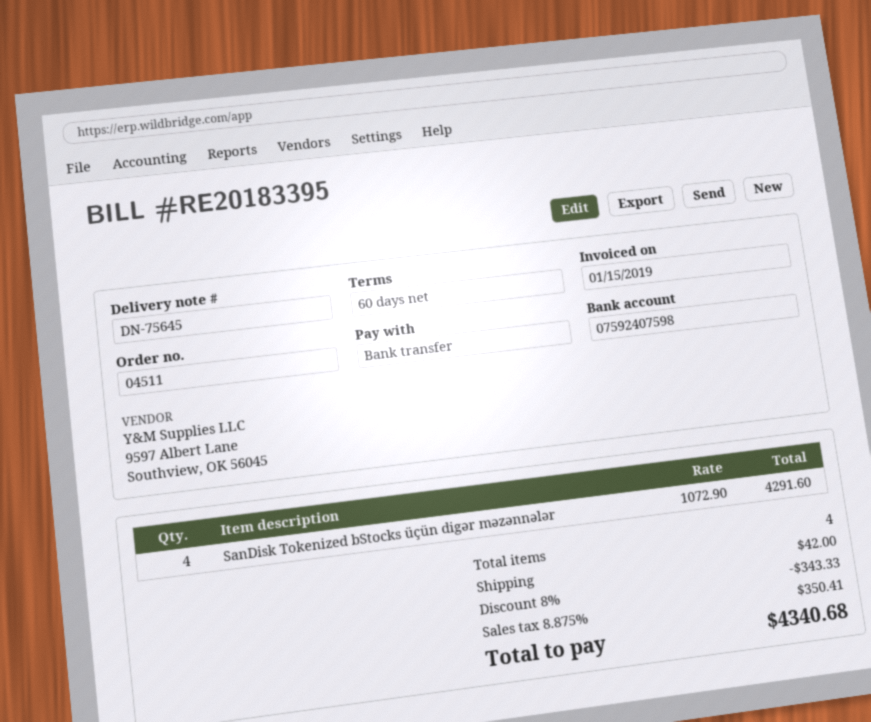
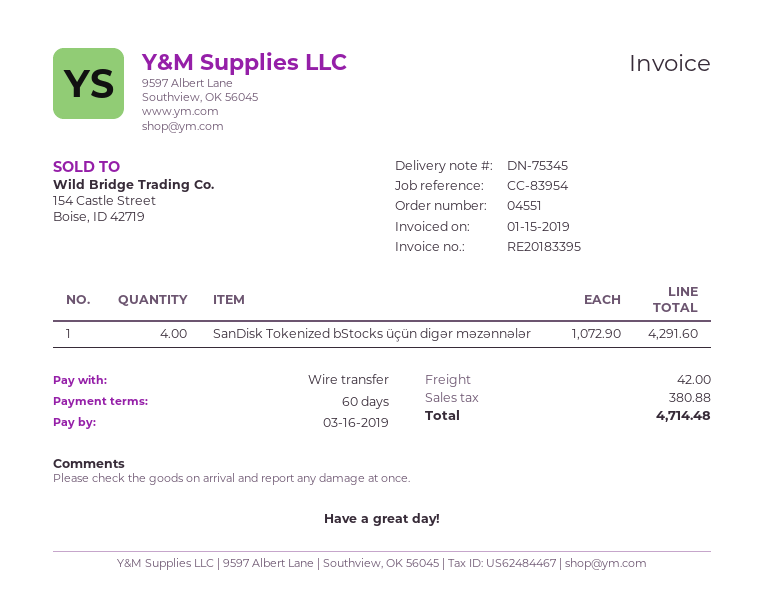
order number: 04511 -> 04551
delivery note number: DN-75645 -> DN-75345
discount: 8% = 343.33 -> none
tax: 350.41 -> 380.88
total: 4340.68 -> 4714.48

